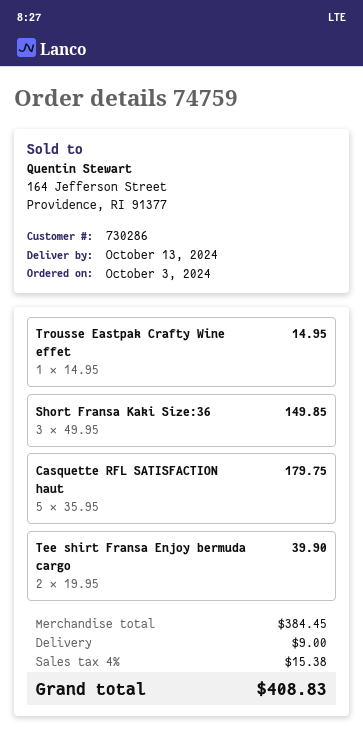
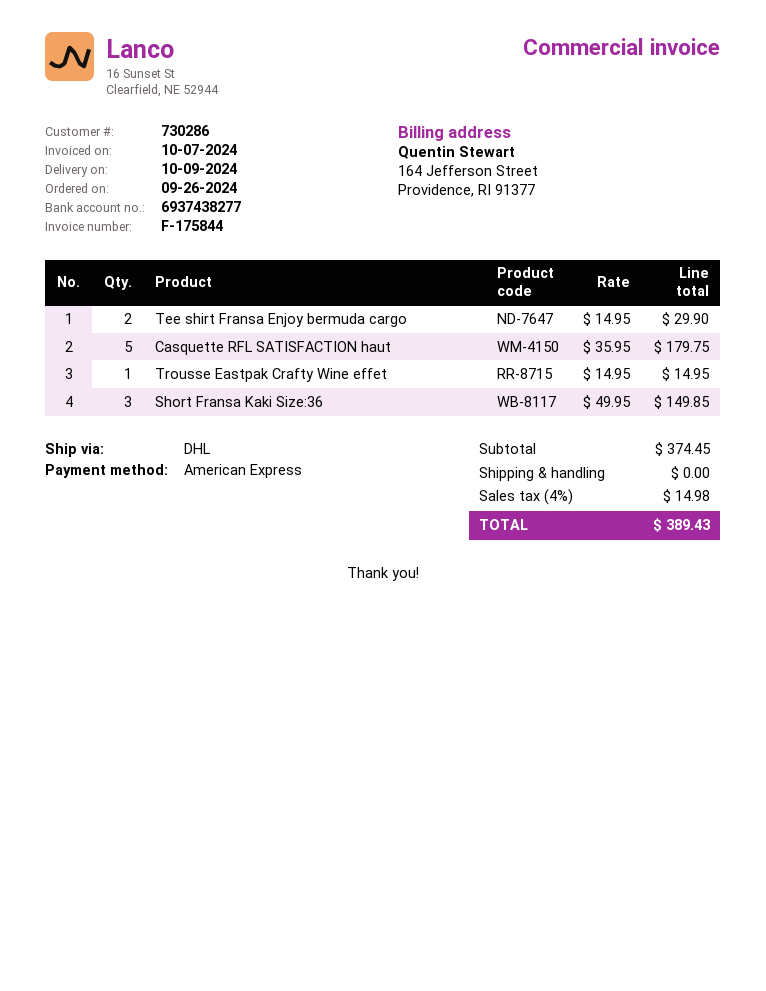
order date: 2024-10-03 -> 2024-09-26
delivery date: 2024-10-13 -> 2024-10-09
Tee shirt Fransa Enjoy bermuda cargo: 2 x 19.95 = 39.90 -> 2 x 14.95 = 29.90
subtotal: 384.45 -> 374.45
shipping: 9.00 -> 0.00
tax: 4% = 15.38 -> 4% = 14.98
total: 408.83 -> 389.43

